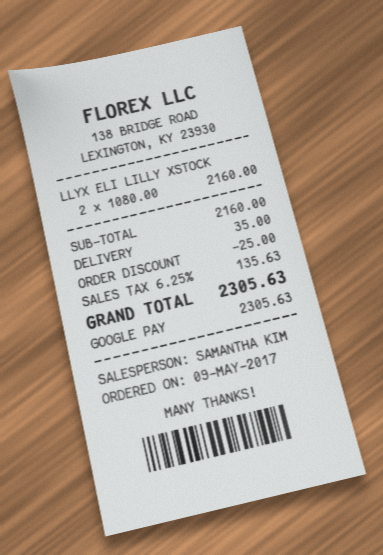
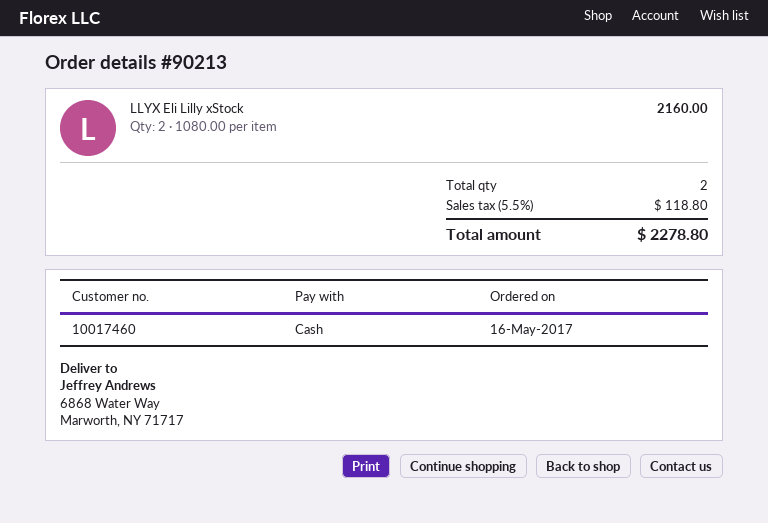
order date: 2017-05-09 -> 2017-05-16
payment method: Google Pay -> cash
discount: 25.00 -> none
shipping: 35.00 -> none
tax: 6.25% = 135.63 -> 5.5% = 118.80
total: 2305.63 -> 2278.80

